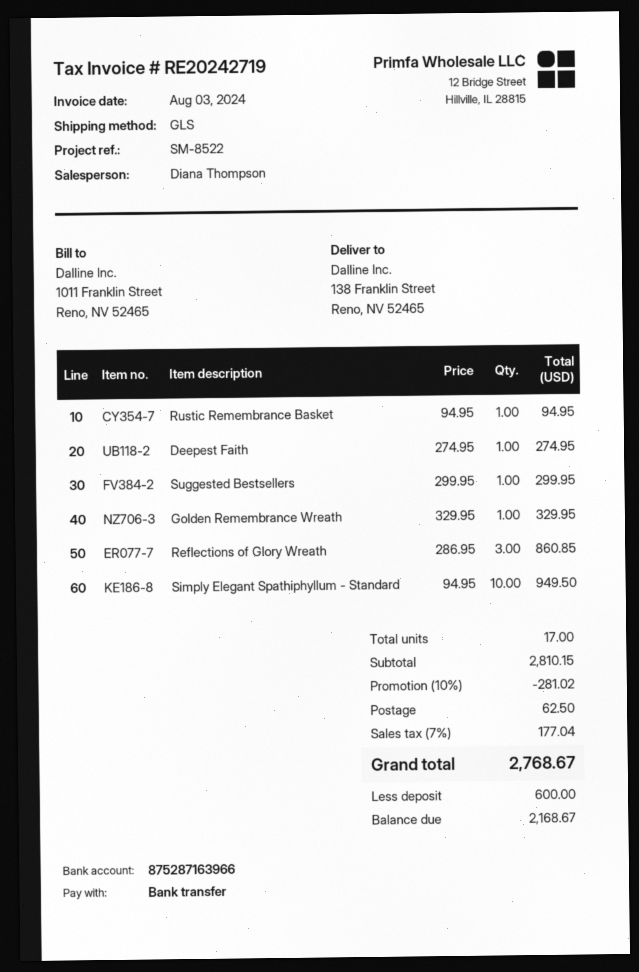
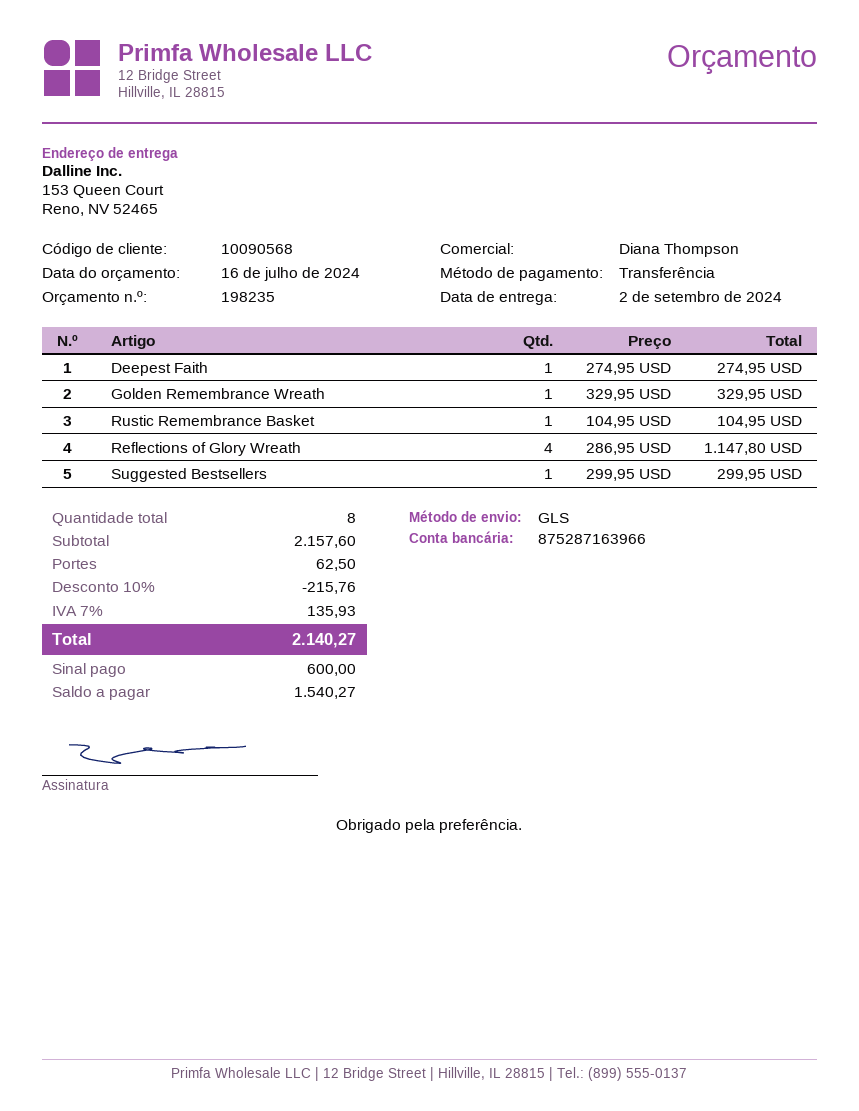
ship to: 138 Franklin Street, Reno, NV 52465 -> 153 Queen Court, Reno, NV 52465
Rustic Remembrance Basket: 1 x 94.95 = 94.95 -> 1 x 104.95 = 104.95
Reflections of Glory Wreath: 3 x 286.95 = 860.85 -> 4 x 286.95 = 1147.80
Simply Elegant Spathiphyllum - Standard: 10 x 94.95 = 949.50 -> none
total quantity: 17 -> 8
subtotal: 2810.15 -> 2157.60
discount: 10% = 281.02 -> 10% = 215.76
tax: 7% = 177.04 -> 7% = 135.93
total: 2768.67 -> 2140.27
balance: 2168.67 -> 1540.27

